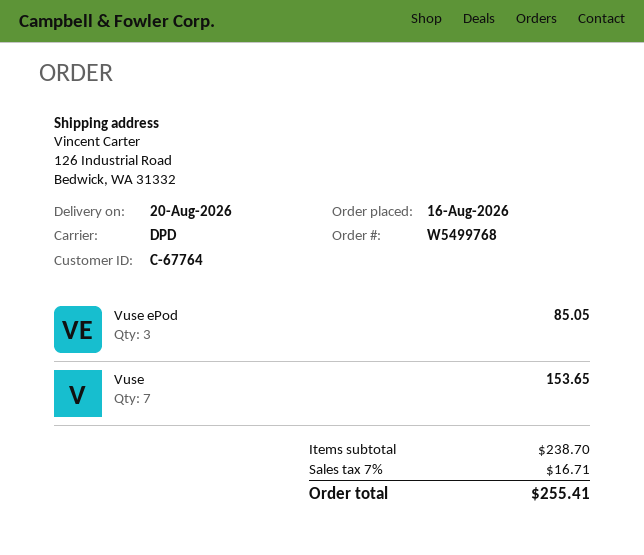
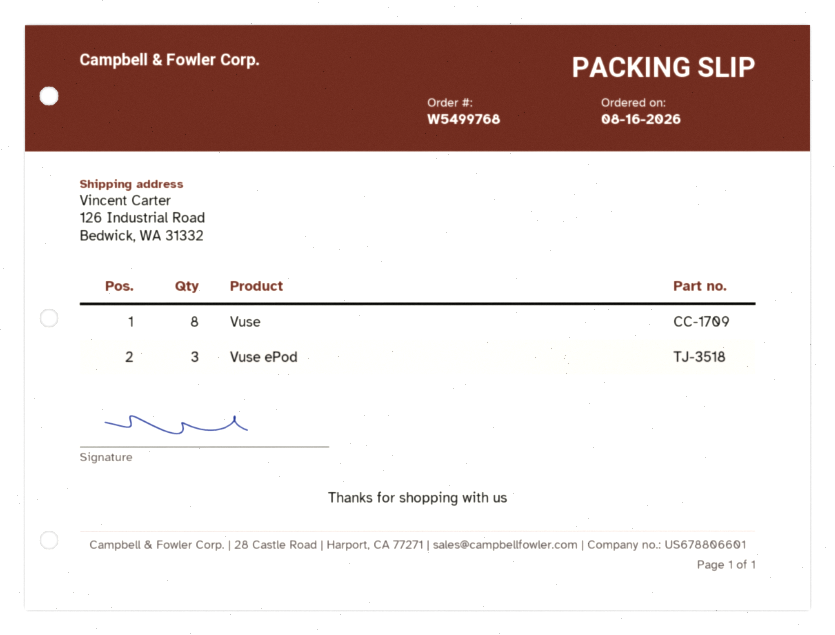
Vuse: 7 -> 8

